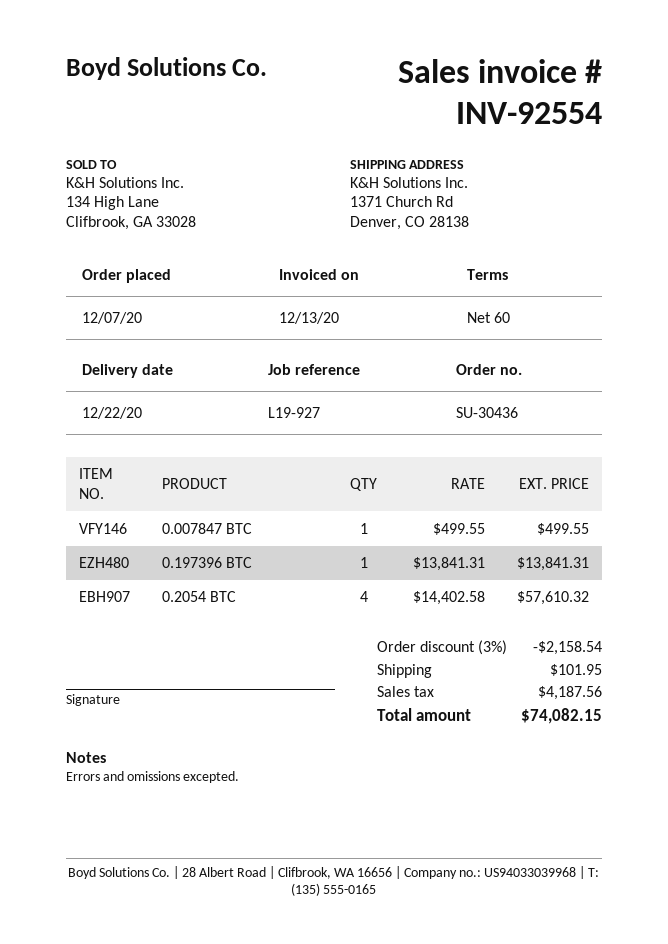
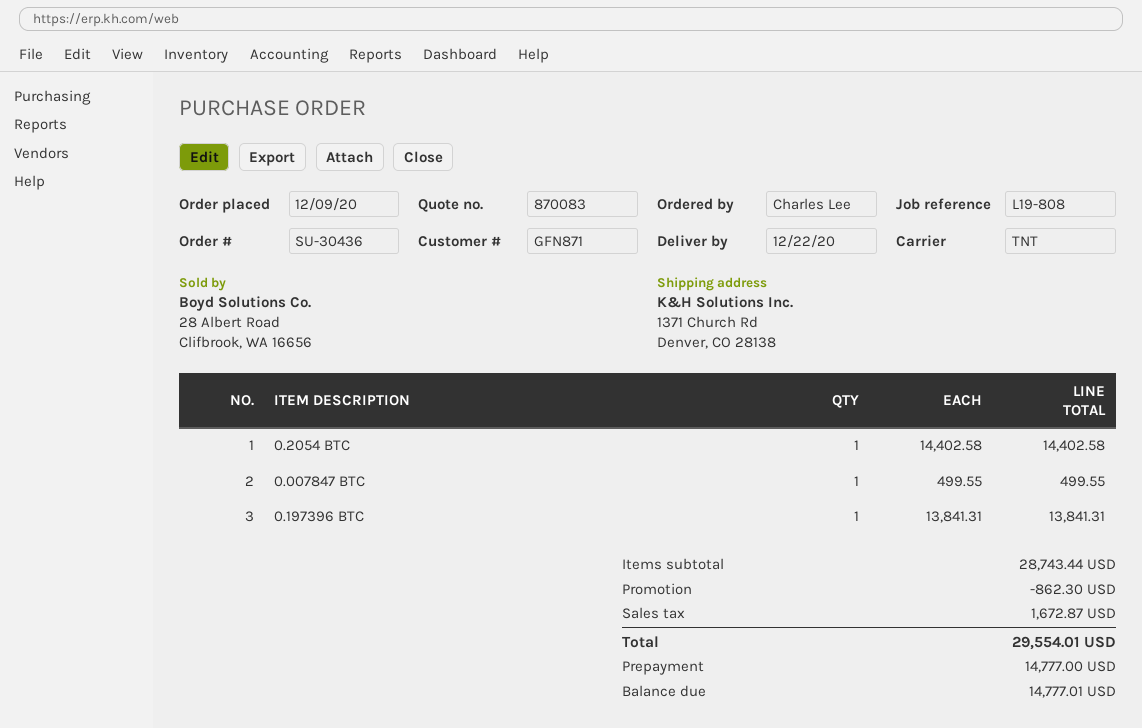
order date: 2020-12-07 -> 2020-12-09
reference: L19-927 -> L19-808
0.2054 BTC: 4 x 14402.58 = 57610.32 -> 1 x 14402.58 = 14402.58
discount: 2158.54 -> 862.30
shipping: 101.95 -> none
tax: 4187.56 -> 1672.87
total: 74082.15 -> 29554.01

